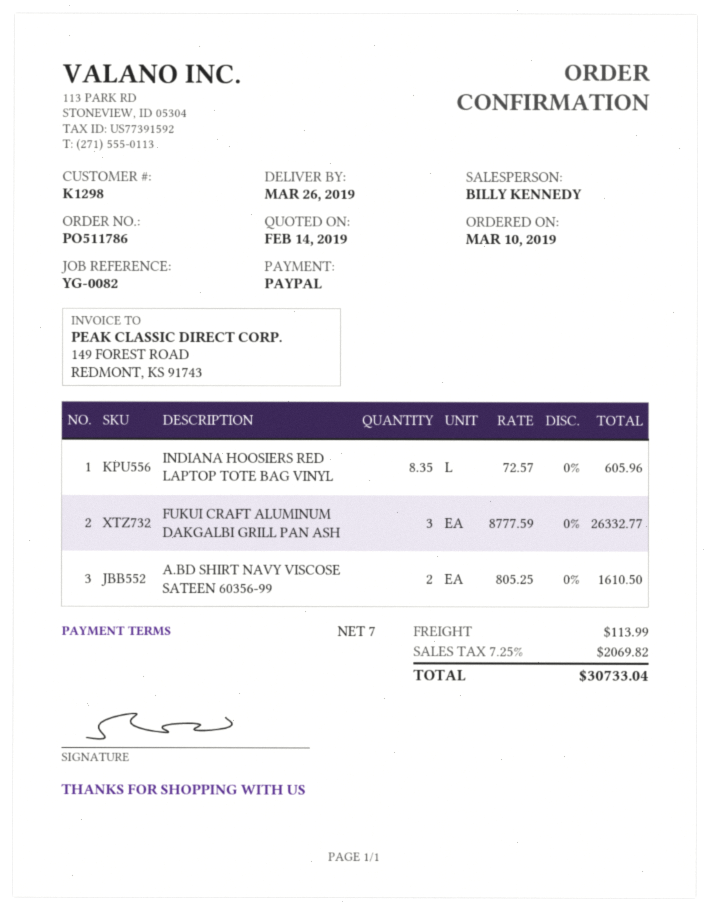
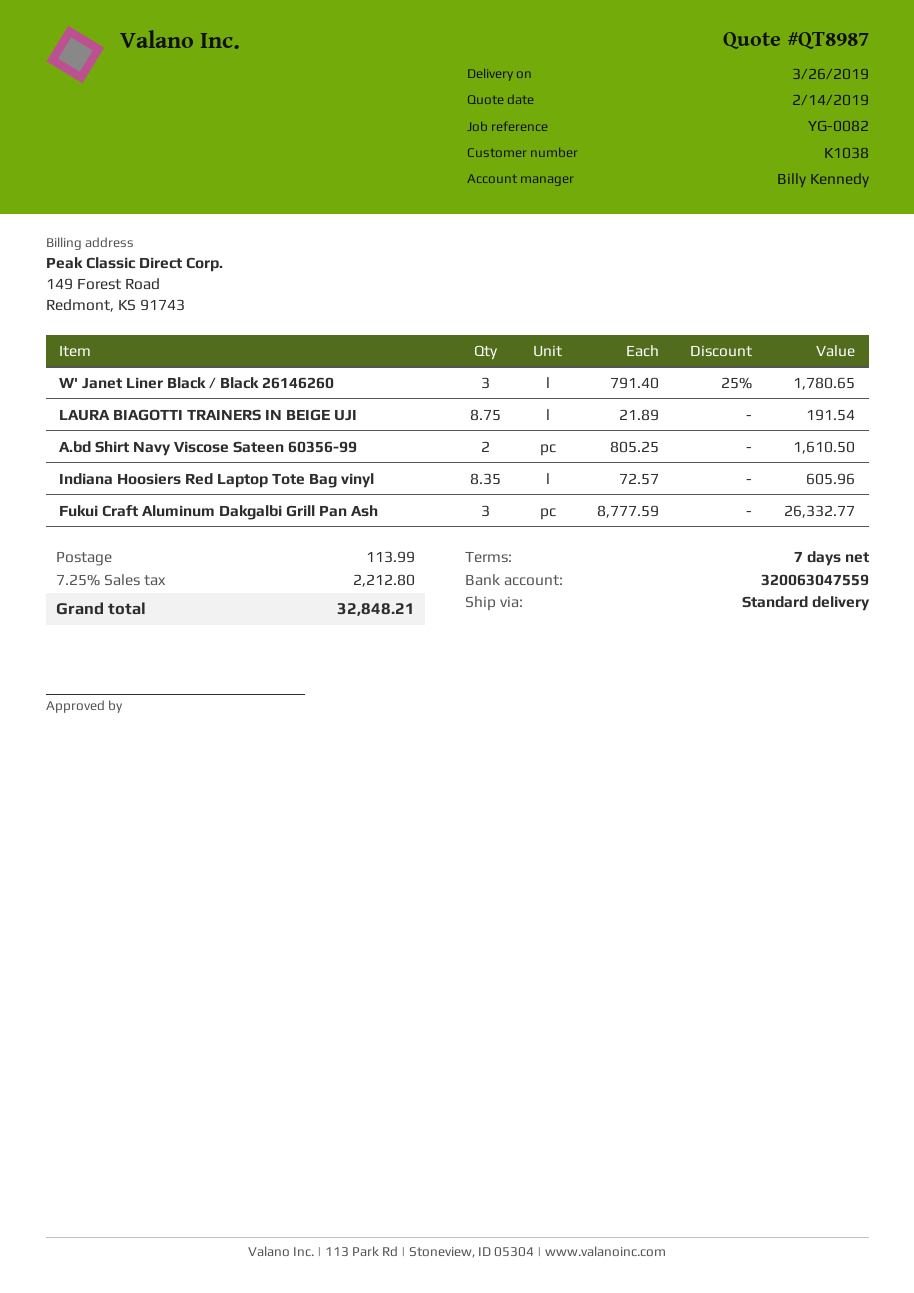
customer number: K1298 -> K1038
W' Janet Liner Black / Black 26146260: none -> 3 x 791.40 - 25% = 1780.65
LAURA BIAGOTTI TRAINERS IN BEIGE UJI: none -> 8.75 x 21.89 = 191.54
tax: 7.25% = 2069.82 -> 7.25% = 2212.80
total: 30733.04 -> 32848.21

